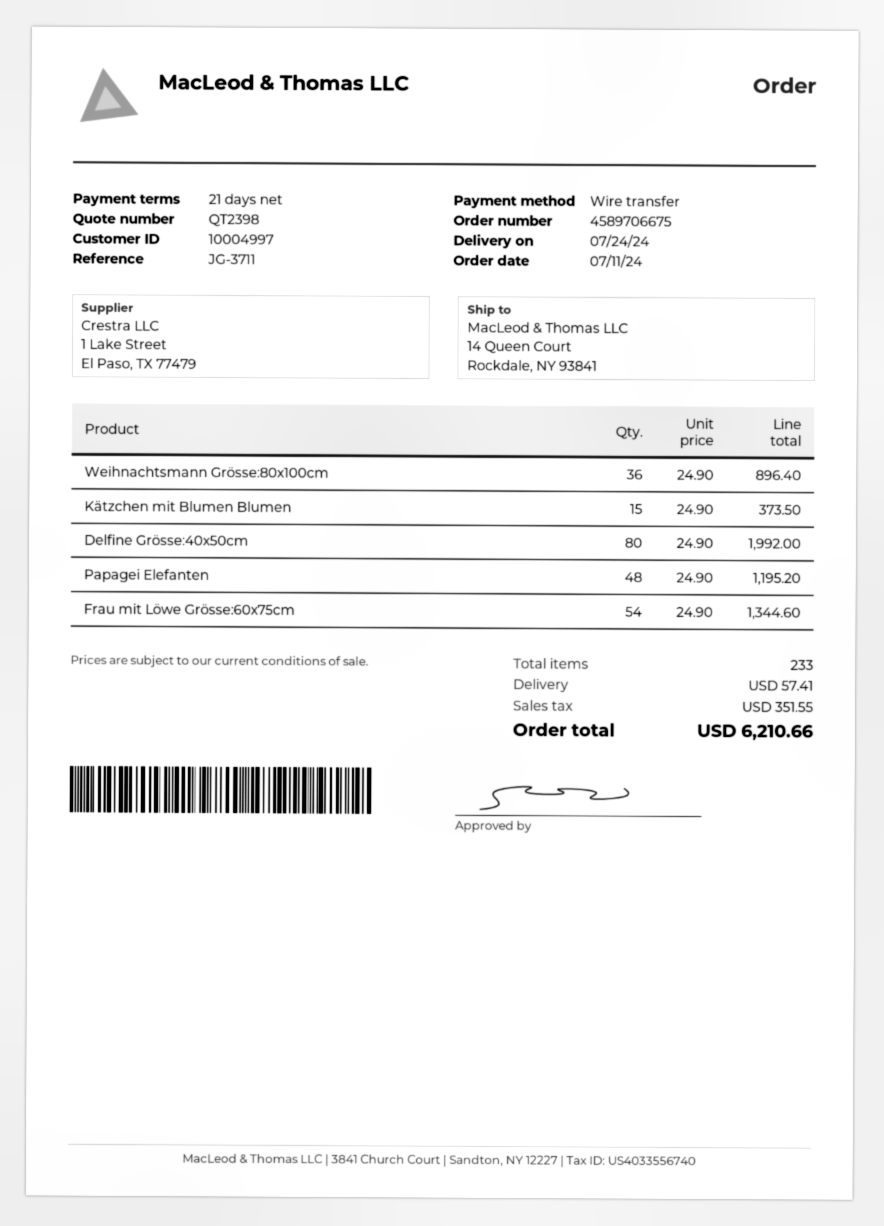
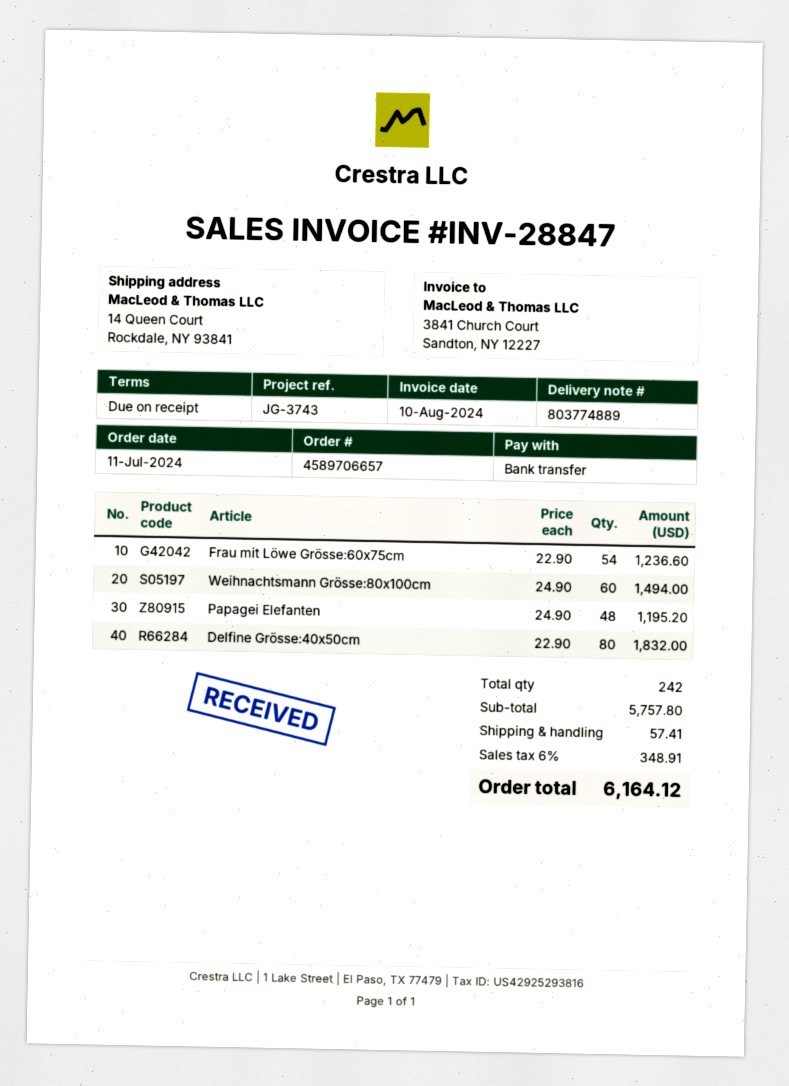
order number: 4589706675 -> 4589706657
payment terms: 21 days -> on receipt
reference: JG-3711 -> JG-3743
Weihnachtsmann Grösse:80x100cm: 36 x 24.90 = 896.40 -> 60 x 24.90 = 1494.00
Kätzchen mit Blumen Blumen: 15 x 24.90 = 373.50 -> none
Delfine Grösse:40x50cm: 80 x 24.90 = 1992.00 -> 80 x 22.90 = 1832.00
Frau mit Löwe Grösse:60x75cm: 54 x 24.90 = 1344.60 -> 54 x 22.90 = 1236.60
total quantity: 233 -> 242
tax: 351.55 -> 348.91
total: 6210.66 -> 6164.12

